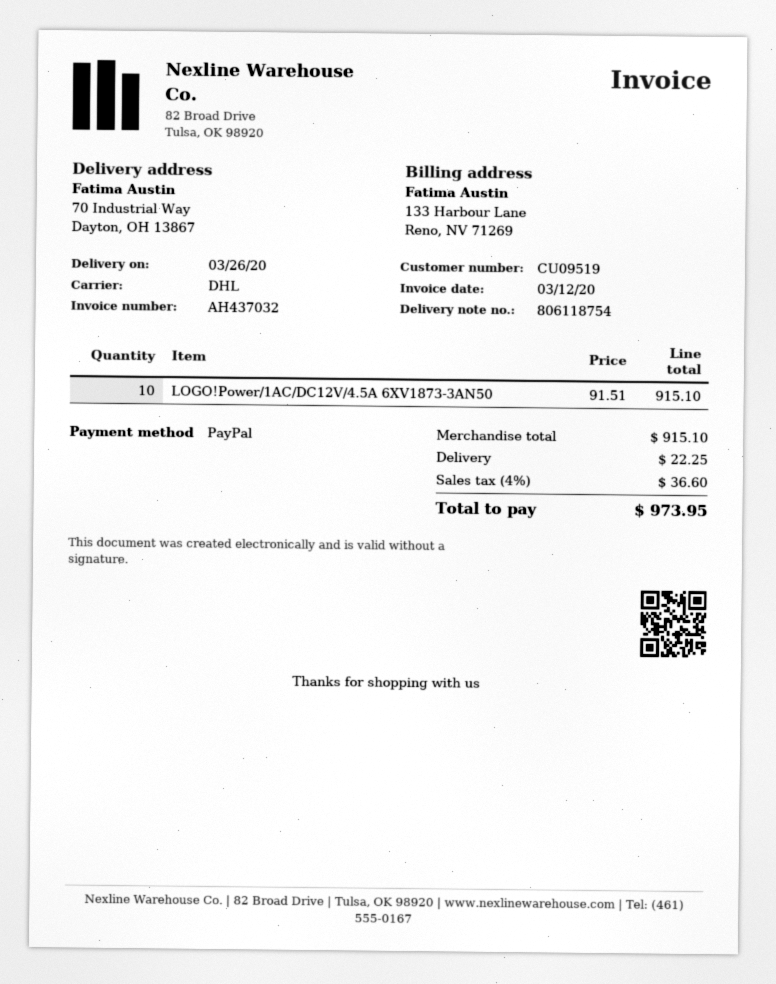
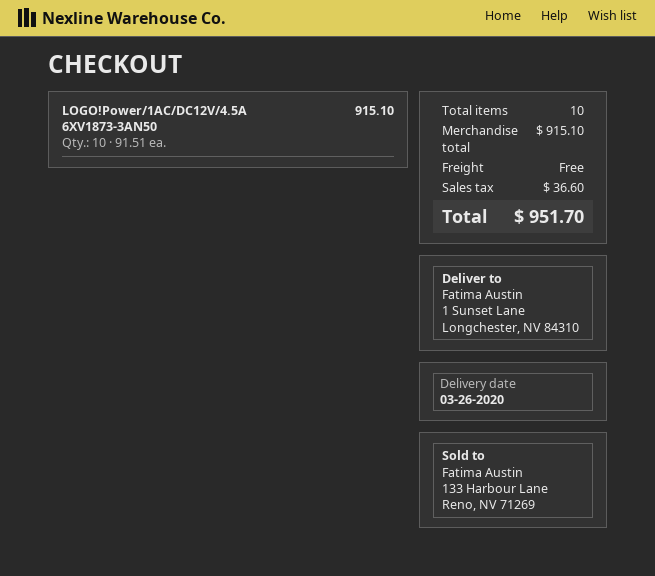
ship to: 70 Industrial Way, Dayton, OH 13867 -> 1 Sunset Lane, Longchester, NV 84310
shipping: 22.25 -> 0.00
total: 973.95 -> 951.70

